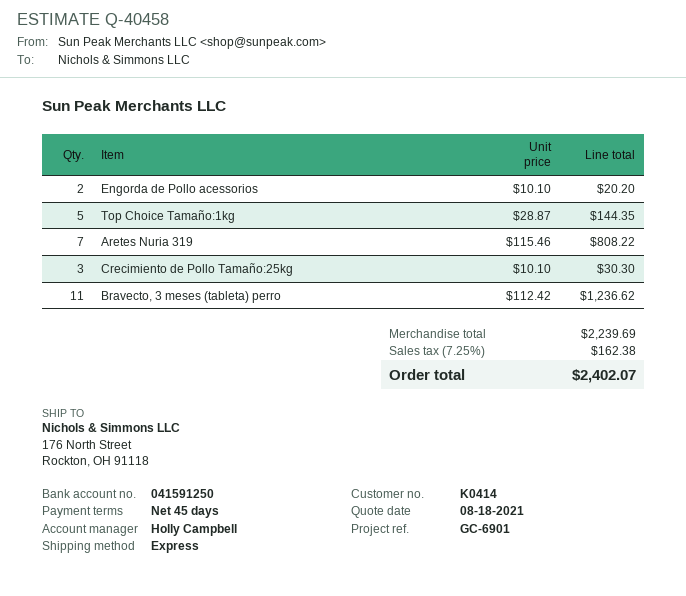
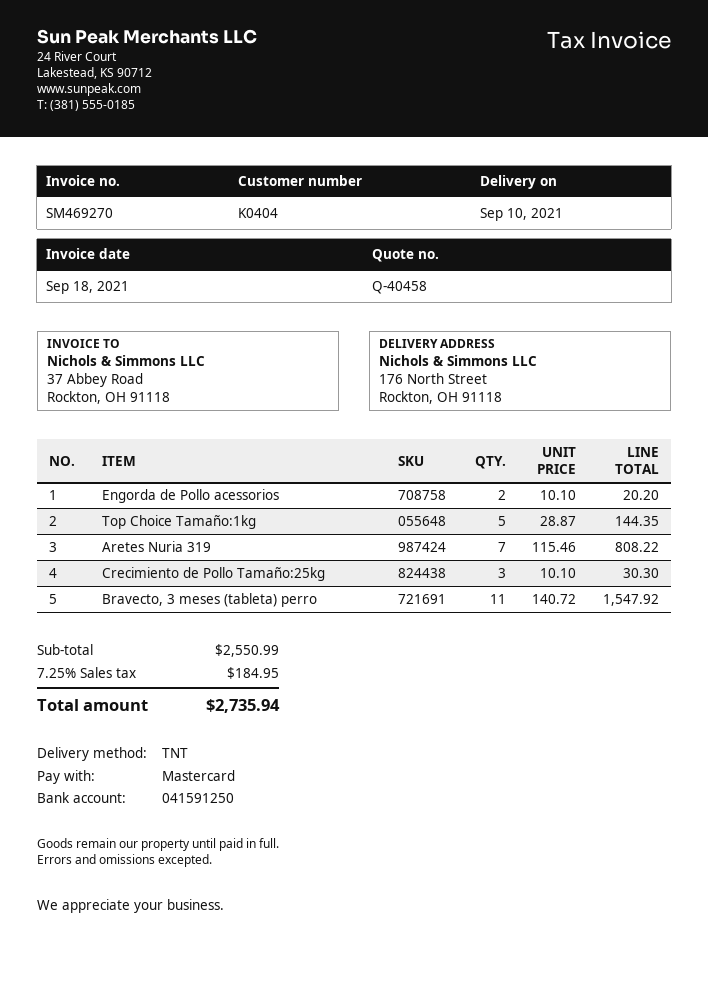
customer number: K0414 -> K0404
shipping method: express -> TNT
Bravecto, 3 meses (tableta) perro: 11 x 112.42 = 1236.62 -> 11 x 140.72 = 1547.92
subtotal: 2239.69 -> 2550.99
tax: 7.25% = 162.38 -> 7.25% = 184.95
total: 2402.07 -> 2735.94

